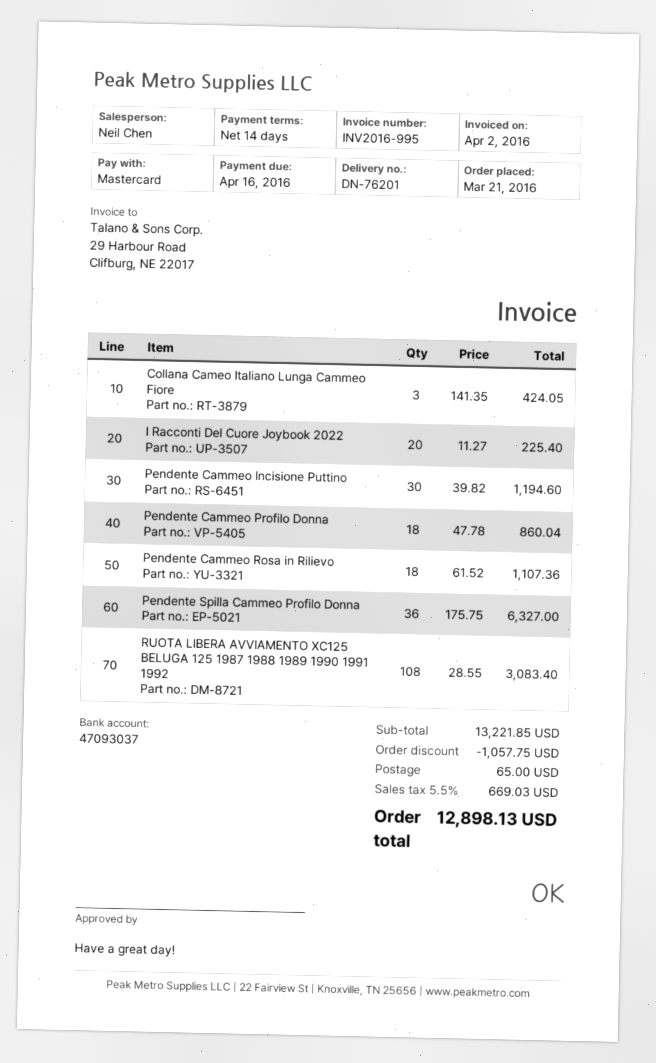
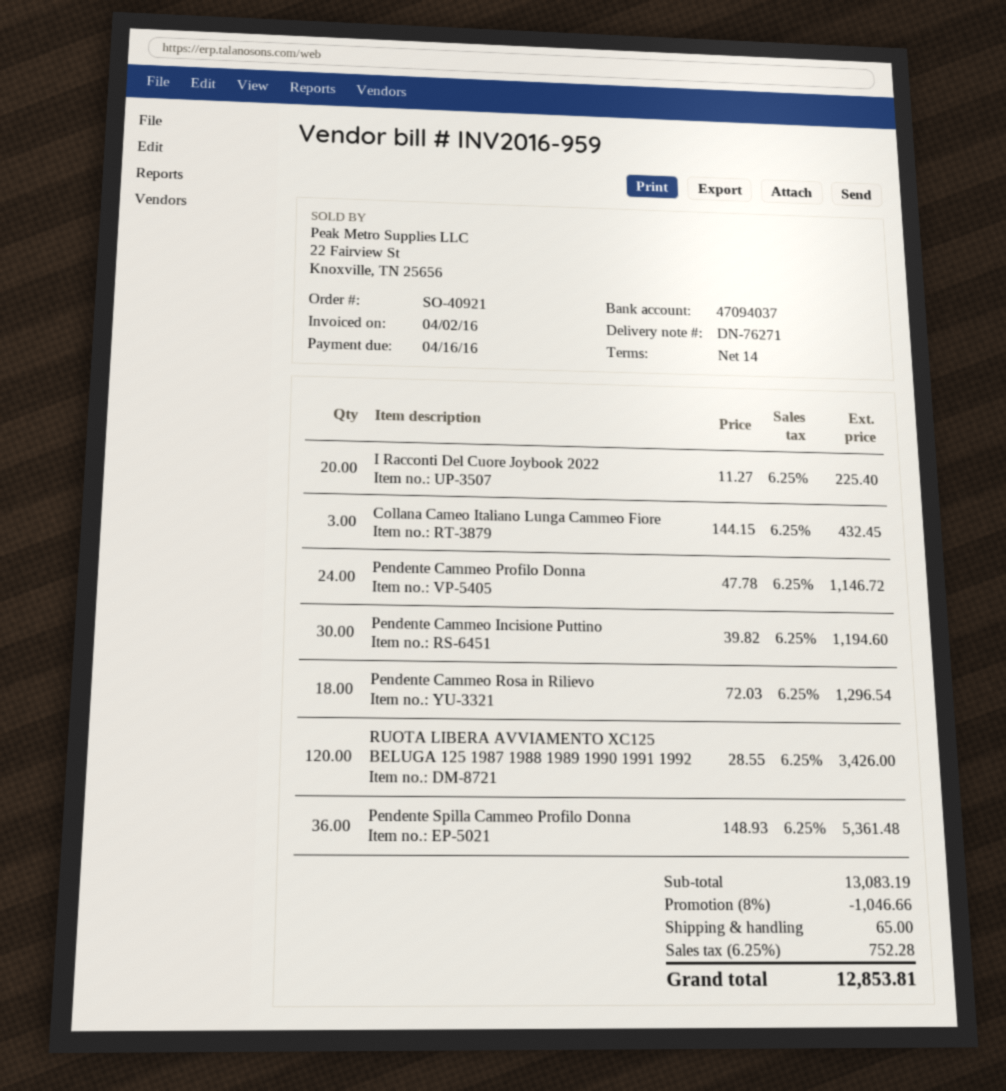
delivery note number: DN-76201 -> DN-76271
invoice number: INV2016-995 -> INV2016-959
bank account: 47093037 -> 47094037
Collana Cameo Italiano Lunga Cammeo Fiore: 3 x 141.35 = 424.05 -> 3 x 144.15 = 432.45
Pendente Cammeo Profilo Donna: 18 x 47.78 = 860.04 -> 24 x 47.78 = 1146.72
Pendente Cammeo Rosa in Rilievo: 18 x 61.52 = 1107.36 -> 18 x 72.03 = 1296.54
Pendente Spilla Cammeo Profilo Donna: 36 x 175.75 = 6327.00 -> 36 x 148.93 = 5361.48
RUOTA LIBERA AVVIAMENTO XC125 BELUGA 125 1987 1988 1989 1990 1991 1992: 108 x 28.55 = 3083.40 -> 120 x 28.55 = 3426.00
subtotal: 13221.85 -> 13083.19
discount: 1057.75 -> 1046.66
tax: 5.5% = 669.03 -> 6.25% = 752.28
total: 12898.13 -> 12853.81

